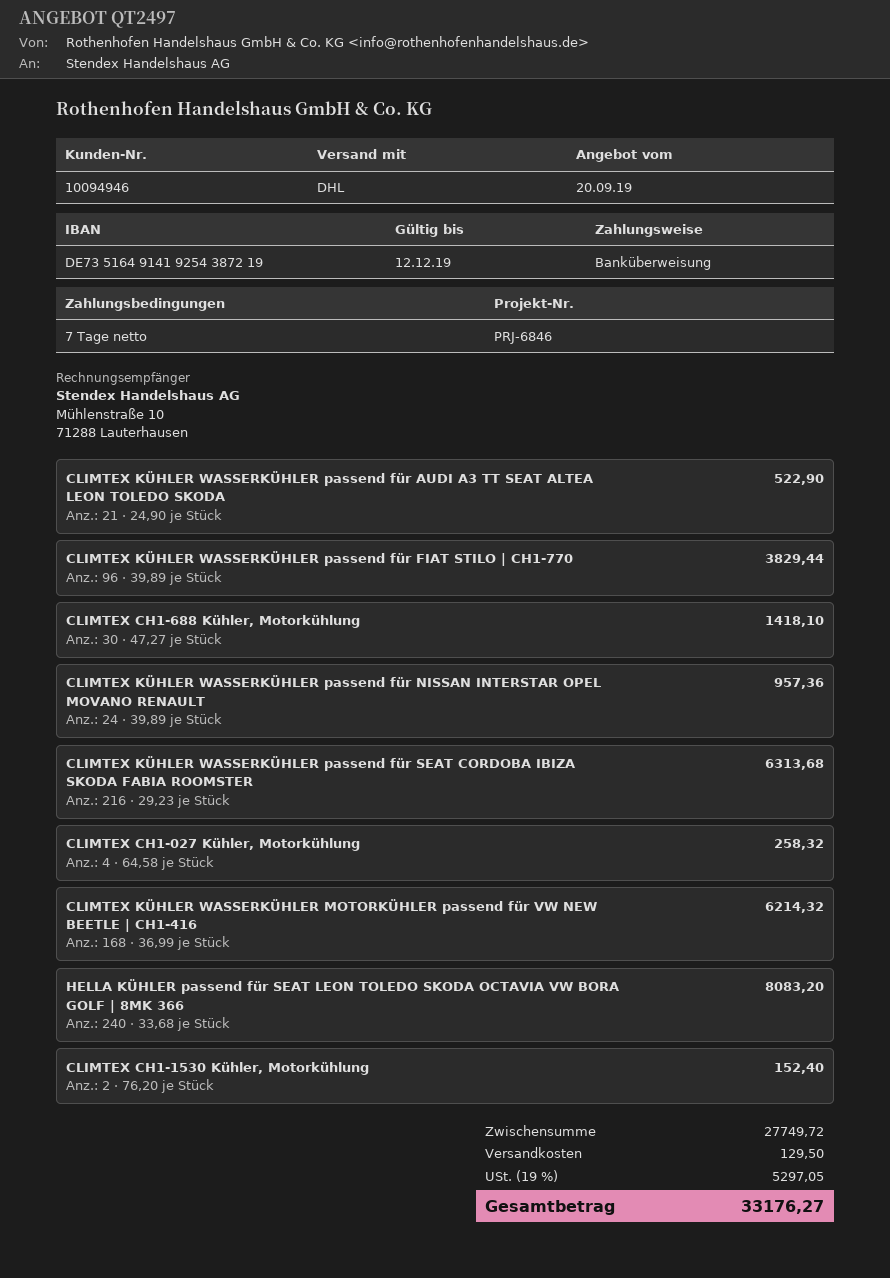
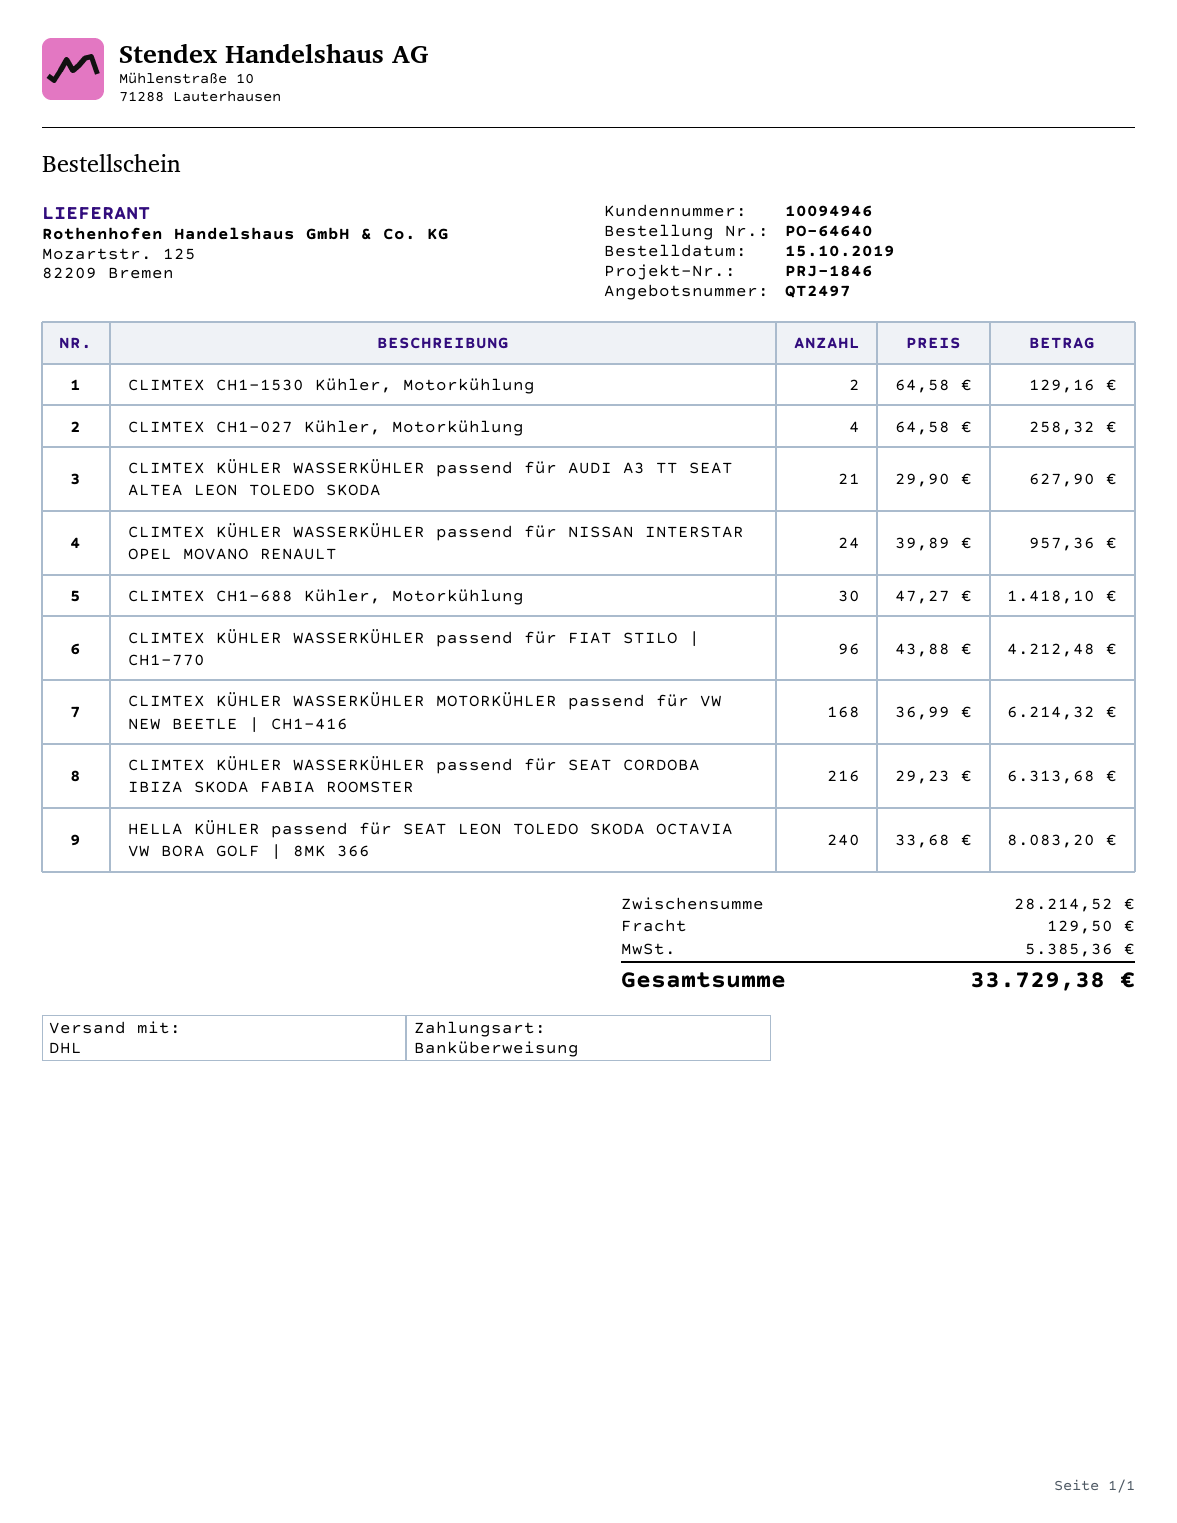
reference: PRJ-6846 -> PRJ-1846
CLIMTEX KÜHLER WASSERKÜHLER passend für AUDI A3 TT SEAT ALTEA LEON TOLEDO SKODA: 21 x 24.90 = 522.90 -> 21 x 29.90 = 627.90
CLIMTEX KÜHLER WASSERKÜHLER passend für FIAT STILO | CH1-770: 96 x 39.89 = 3829.44 -> 96 x 43.88 = 4212.48
CLIMTEX CH1-1530 Kühler, Motorkühlung: 2 x 76.20 = 152.40 -> 2 x 64.58 = 129.16
subtotal: 27749.72 -> 28214.52
tax: 5297.05 -> 5385.36
total: 33176.27 -> 33729.38

